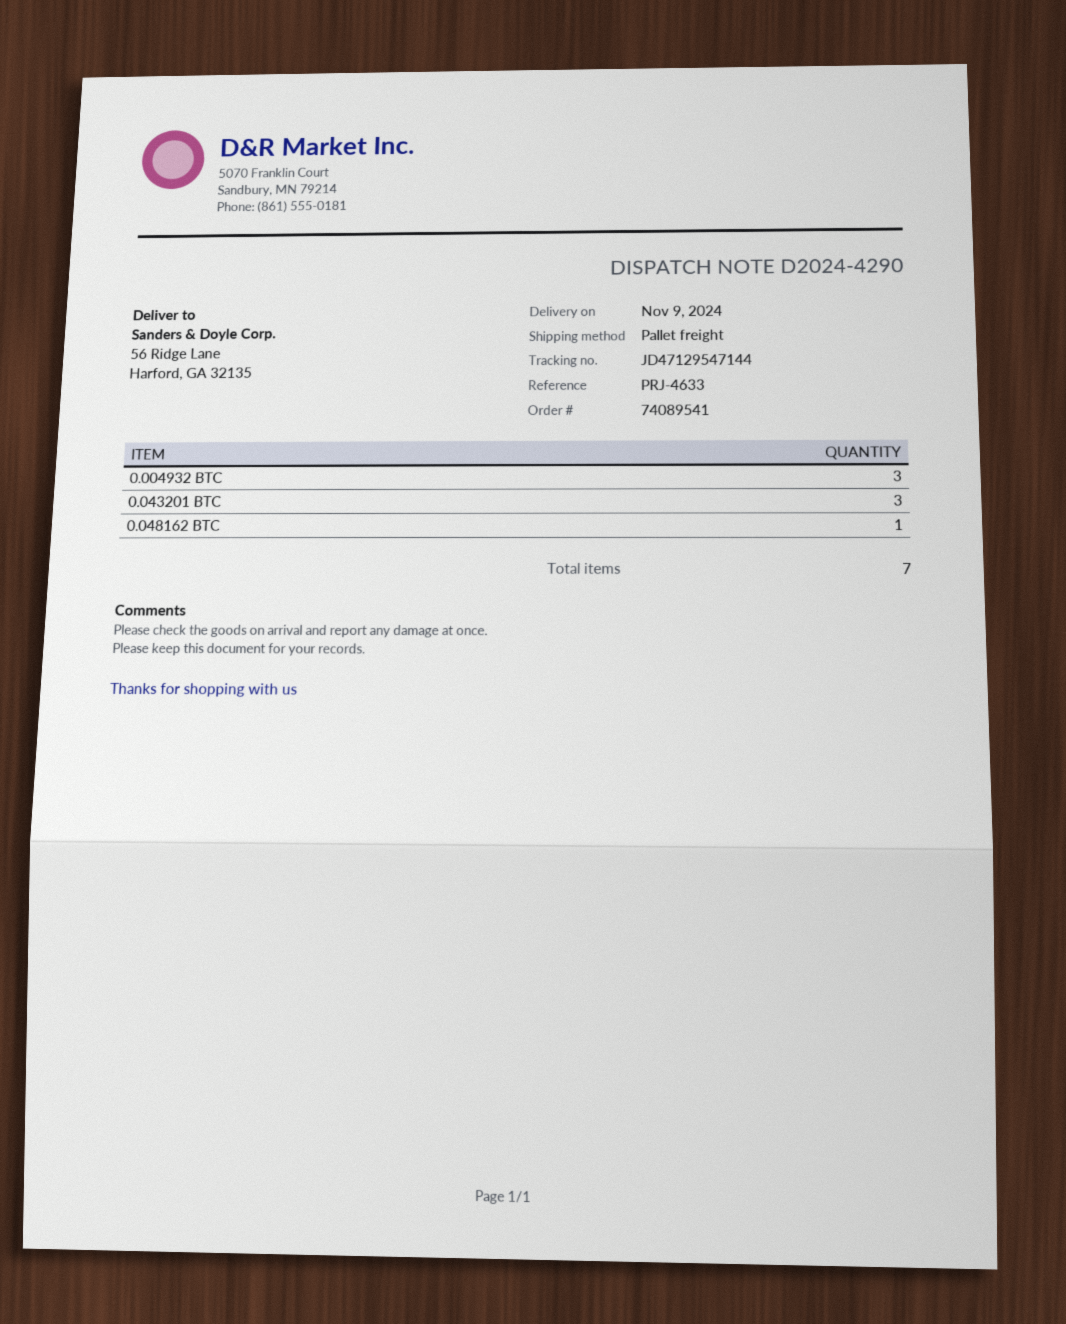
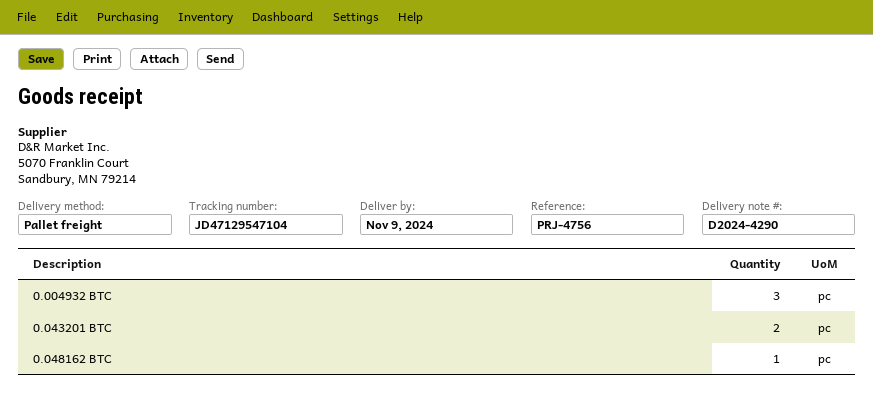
reference: PRJ-4633 -> PRJ-4756
tracking number: JD47129547144 -> JD47129547104
0.043201 BTC: 3 -> 2

